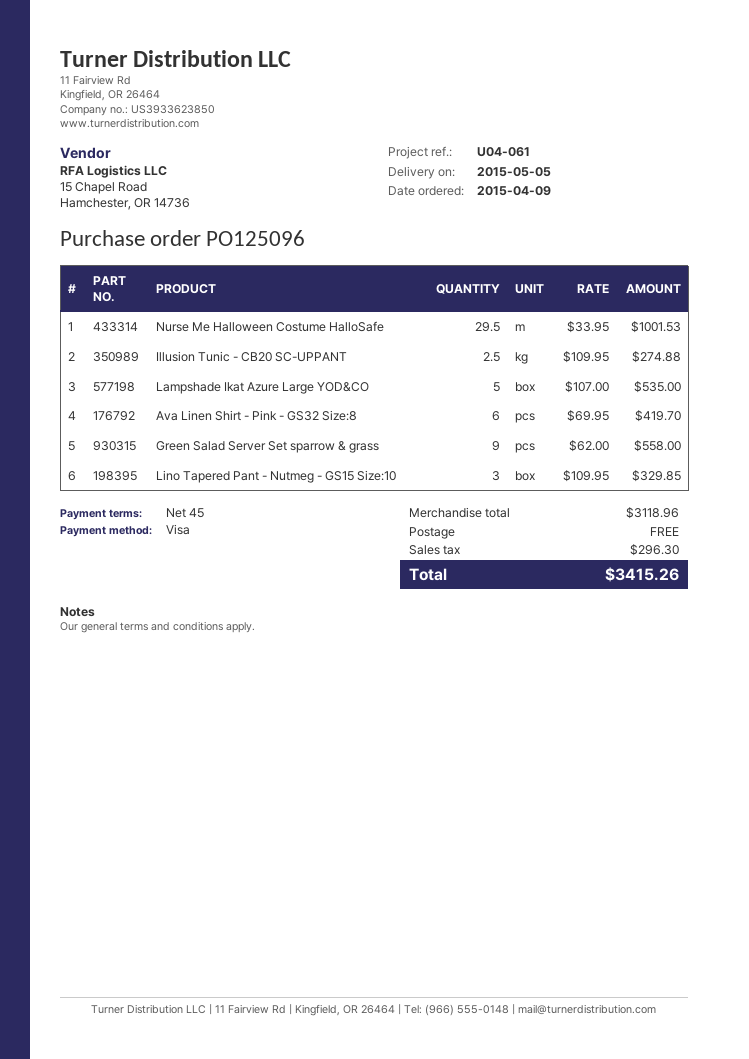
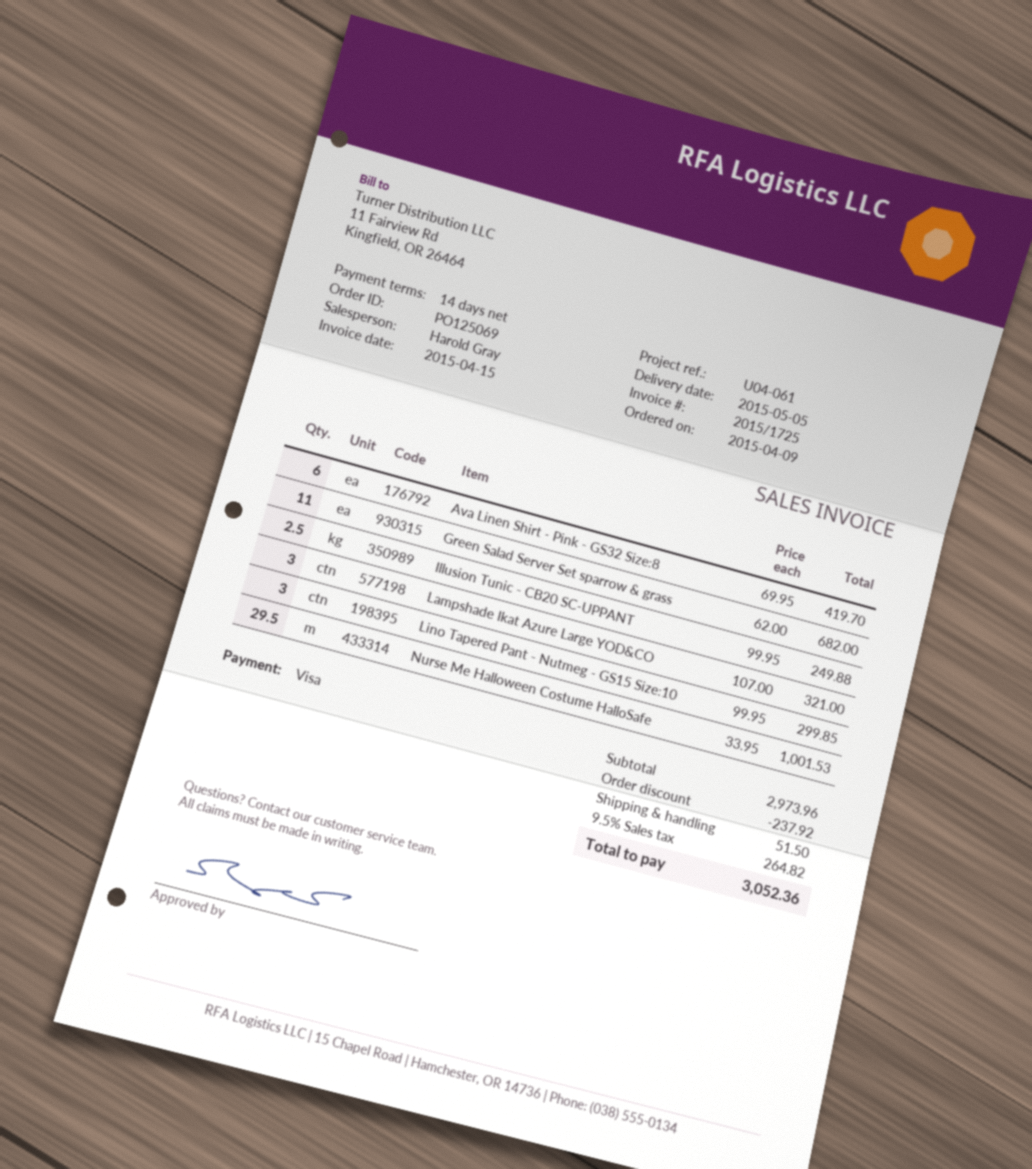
order number: PO125096 -> PO125069
payment terms: 45 days -> 14 days
Illusion Tunic - CB20 SC-UPPANT: 2.5 x 109.95 = 274.88 -> 2.5 x 99.95 = 249.88
Lampshade Ikat Azure Large YOD&CO: 5 x 107.00 = 535.00 -> 3 x 107.00 = 321.00
Green Salad Server Set sparrow & grass: 9 x 62.00 = 558.00 -> 11 x 62.00 = 682.00
Lino Tapered Pant - Nutmeg - GS15 Size:10: 3 x 109.95 = 329.85 -> 3 x 99.95 = 299.85
subtotal: 3118.96 -> 2973.96
discount: none -> 237.92
shipping: 0.00 -> 51.50
tax: 296.30 -> 264.82
total: 3415.26 -> 3052.36

